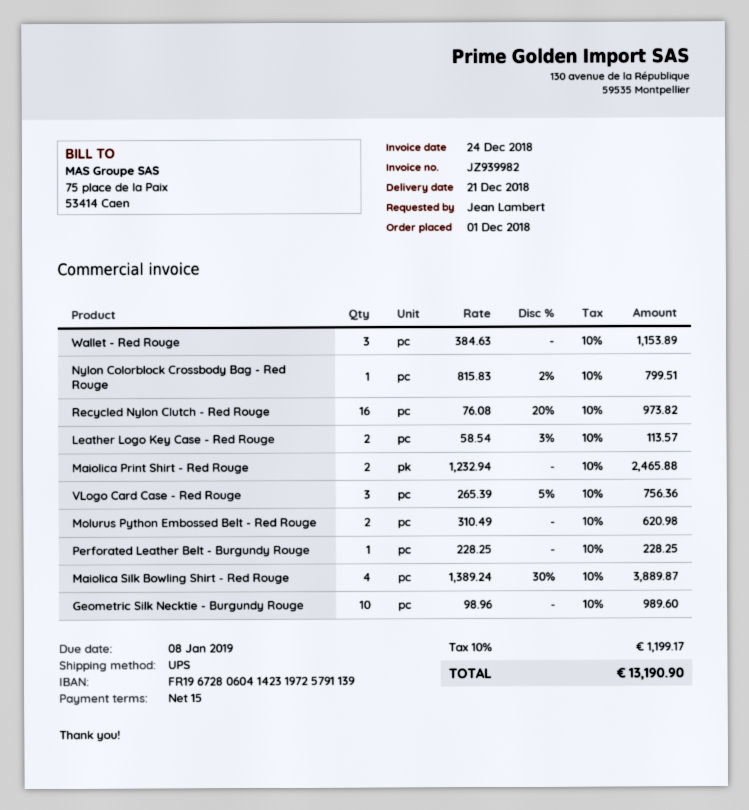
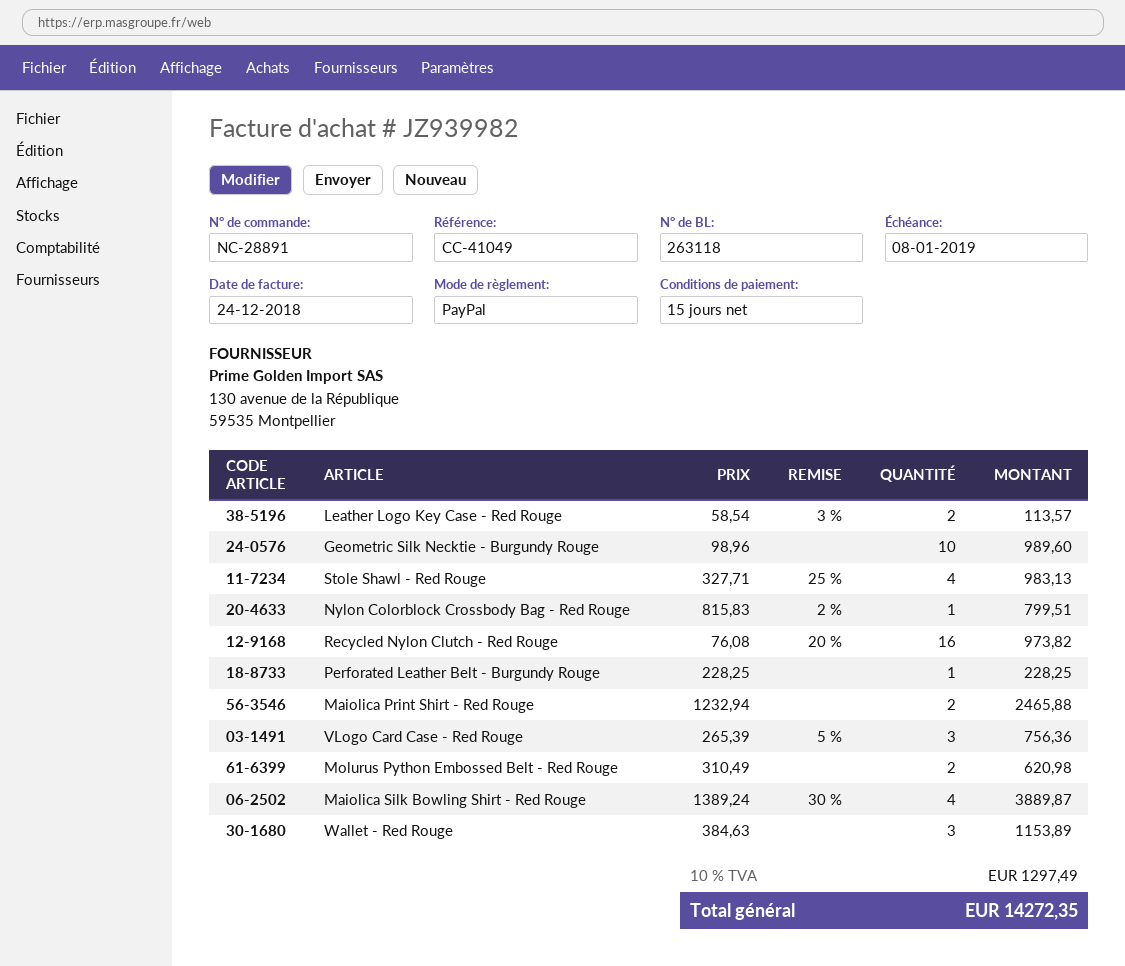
Stole Shawl - Red Rouge: none -> 4 x 327.71 - 25% = 983.13
tax: 10% = 1199.17 -> 10% = 1297.49
total: 13190.90 -> 14272.35

